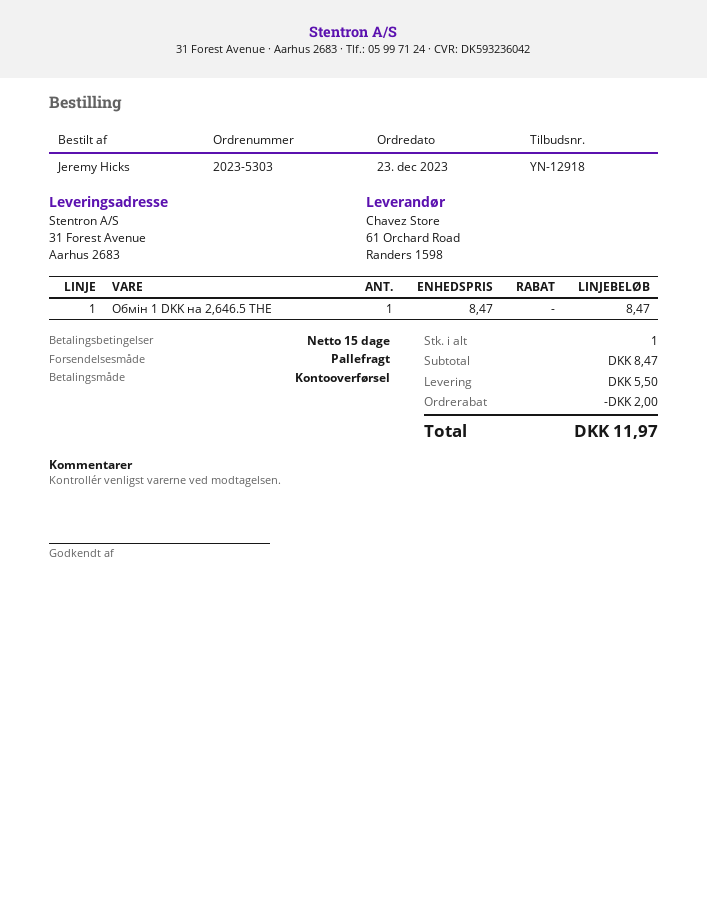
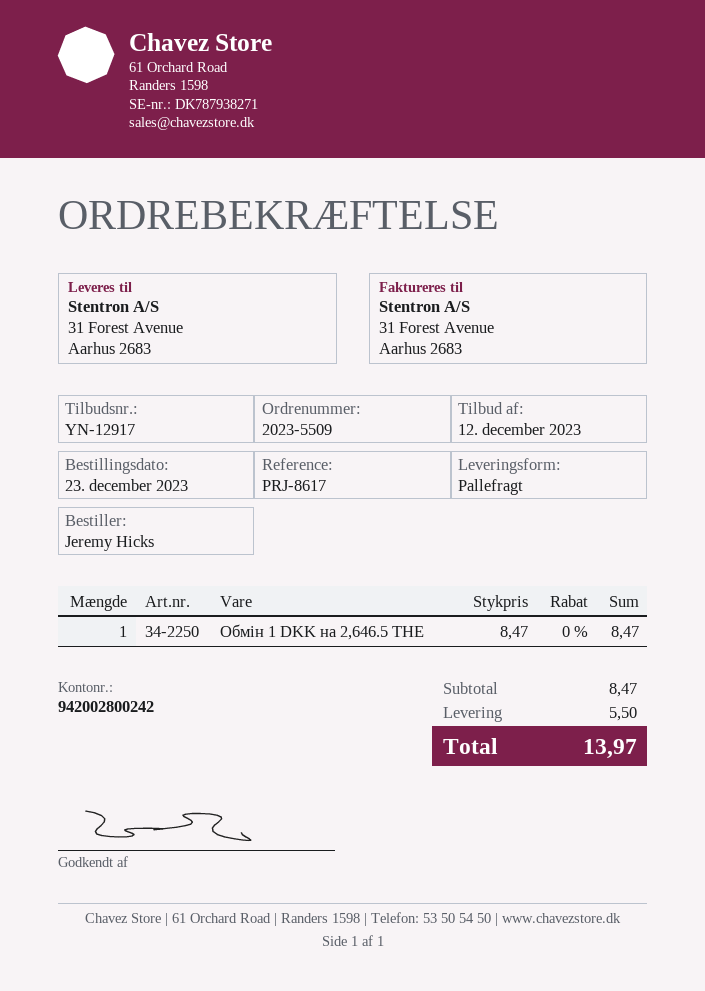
quote number: YN-12918 -> YN-12917
order number: 2023-5303 -> 2023-5509
discount: 2.00 -> none
total: 11.97 -> 13.97

